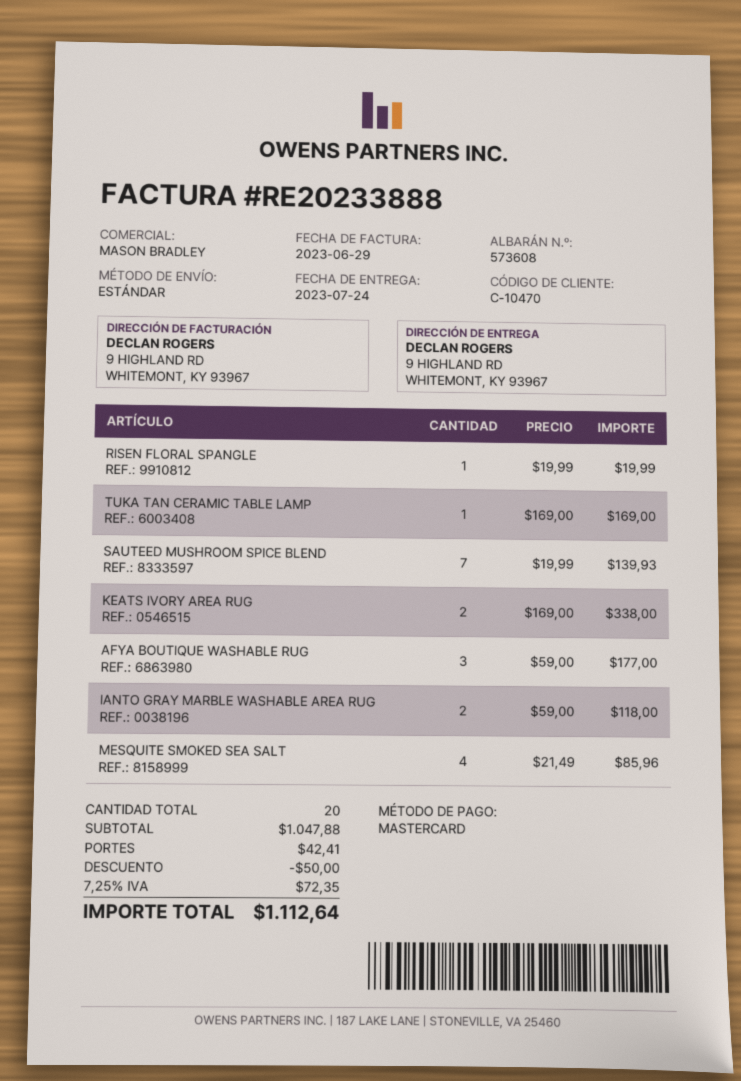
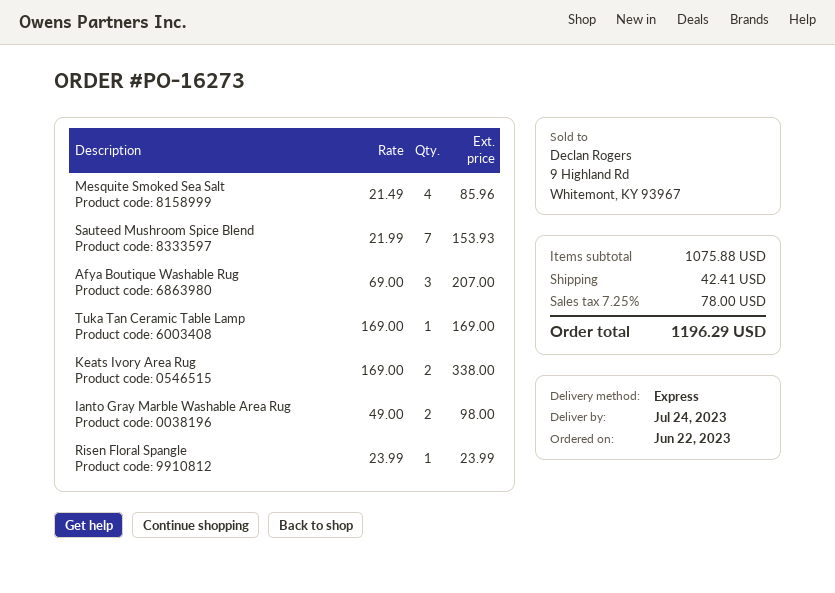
shipping method: standard -> express
RISEN FLORAL SPANGLE: 1 x 19.99 = 19.99 -> 1 x 23.99 = 23.99
SAUTEED MUSHROOM SPICE BLEND: 7 x 19.99 = 139.93 -> 7 x 21.99 = 153.93
AFYA BOUTIQUE WASHABLE RUG: 3 x 59.00 = 177.00 -> 3 x 69.00 = 207.00
IANTO GRAY MARBLE WASHABLE AREA RUG: 2 x 59.00 = 118.00 -> 2 x 49.00 = 98.00
subtotal: 1047.88 -> 1075.88
discount: 50.00 -> none
tax: 7.25% = 72.35 -> 7.25% = 78.00
total: 1112.64 -> 1196.29

